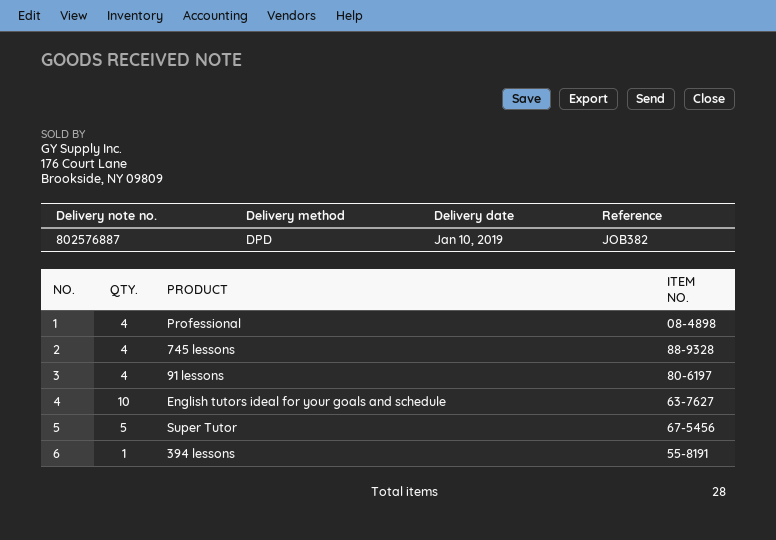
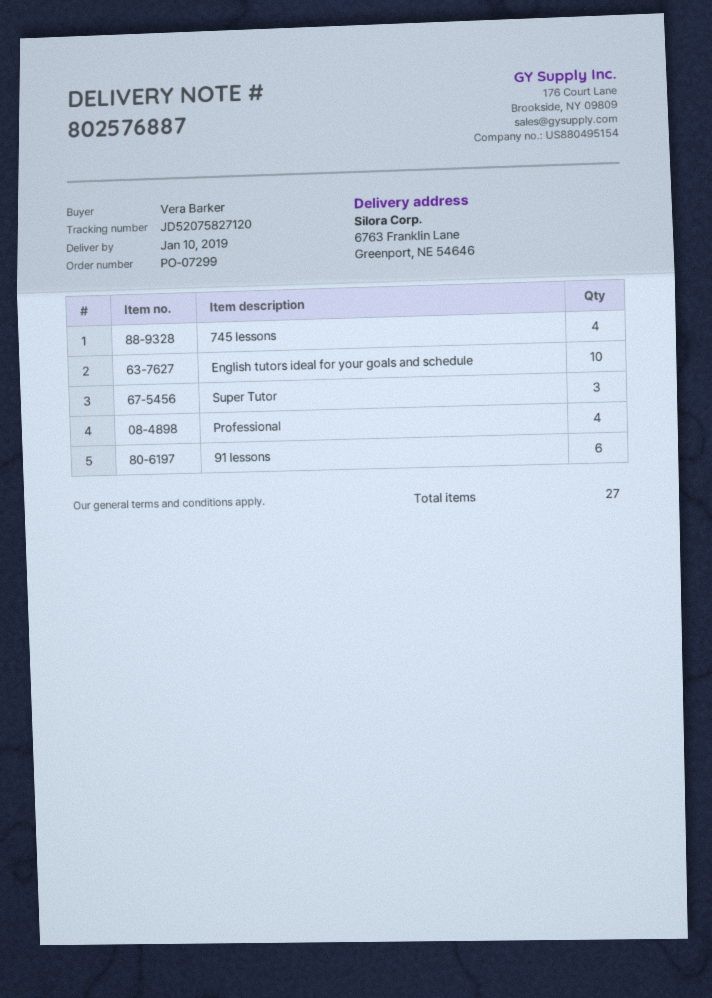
91 lessons: 4 -> 6
Super Tutor: 5 -> 3
394 lessons: 1 -> none
total quantity: 28 -> 27

